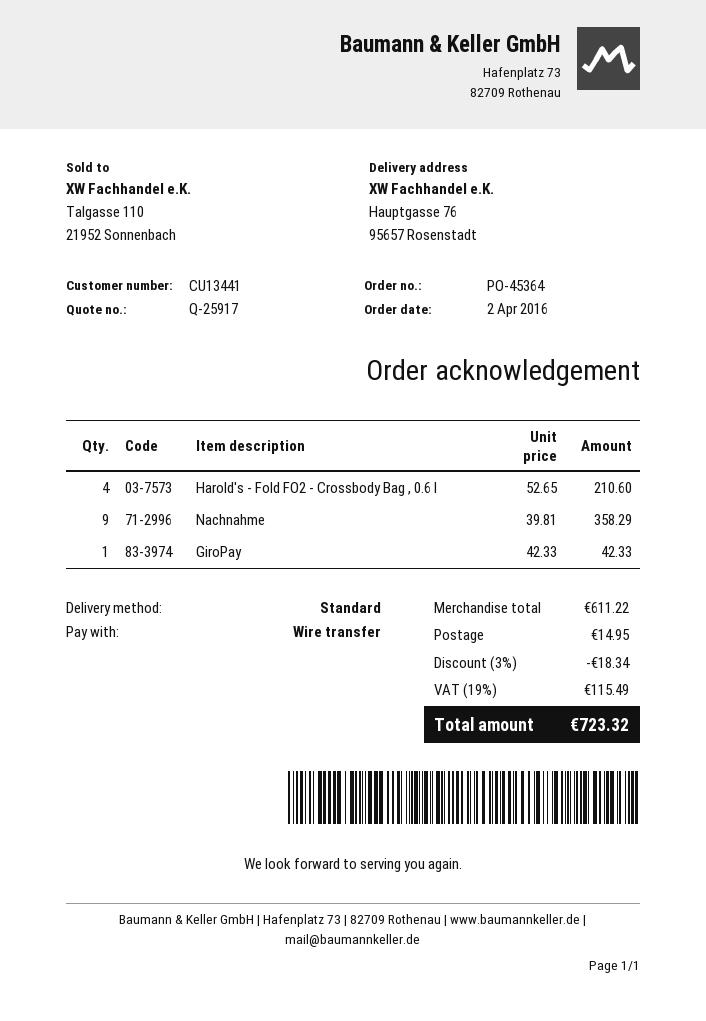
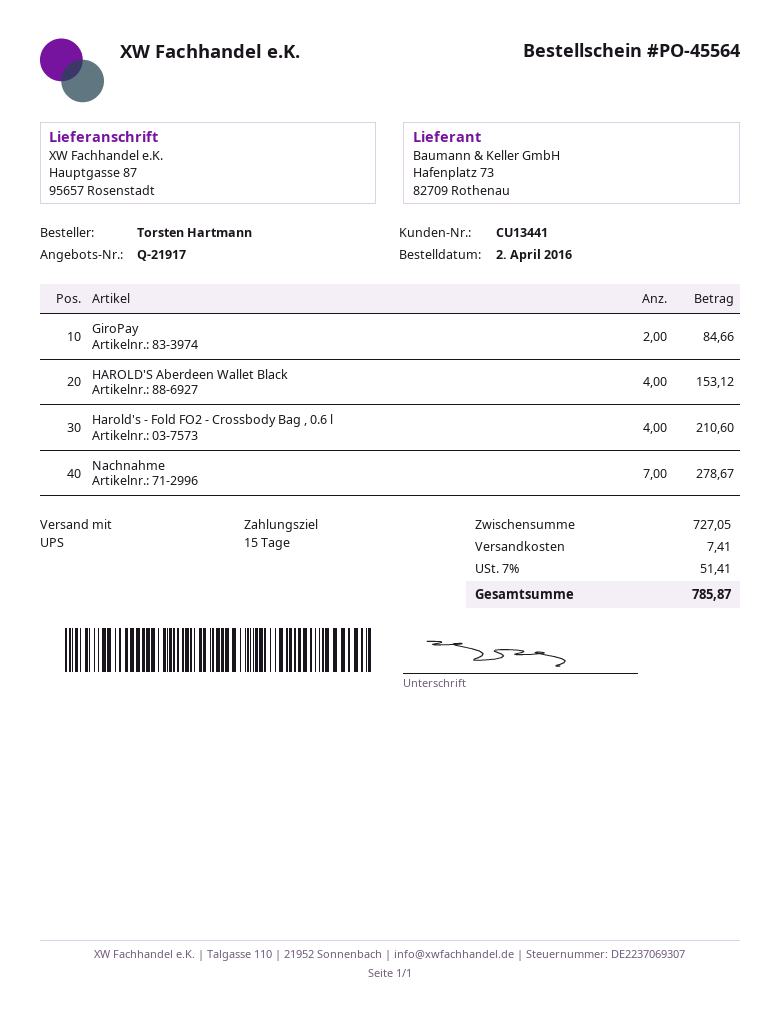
quote number: Q-25917 -> Q-21917
order number: PO-45364 -> PO-45564
shipping method: standard -> UPS
ship to: Hauptgasse 76, 95657 Rosenstadt -> Hauptgasse 87, 95657 Rosenstadt
Nachnahme: 9 for 358.29 -> 7 for 278.67
GiroPay: 1 for 42.33 -> 2 for 84.66
HAROLD'S Aberdeen Wallet Black: none -> 4 for 153.12
subtotal: 611.22 -> 727.05
discount: 3% = 18.34 -> none
shipping: 14.95 -> 7.41
tax: 19% = 115.49 -> 7% = 51.41
total: 723.32 -> 785.87

